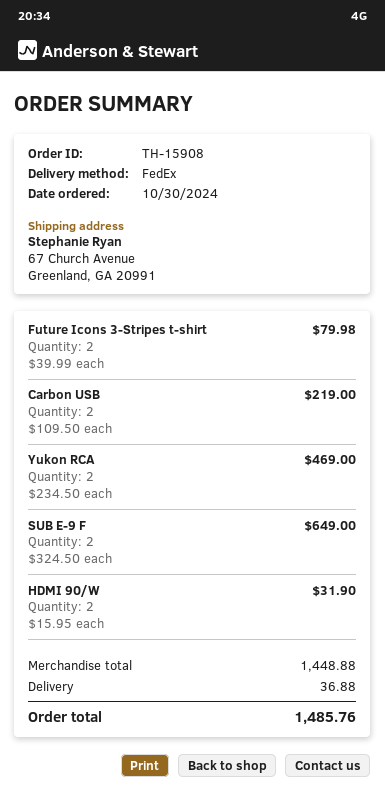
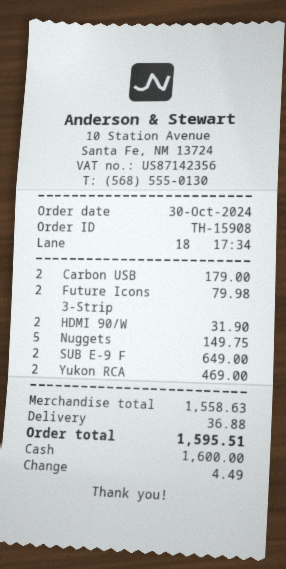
Carbon USB: 2 for 219.00 -> 2 for 179.00
Nuggets: none -> 5 for 149.75
subtotal: 1448.88 -> 1558.63
total: 1485.76 -> 1595.51

